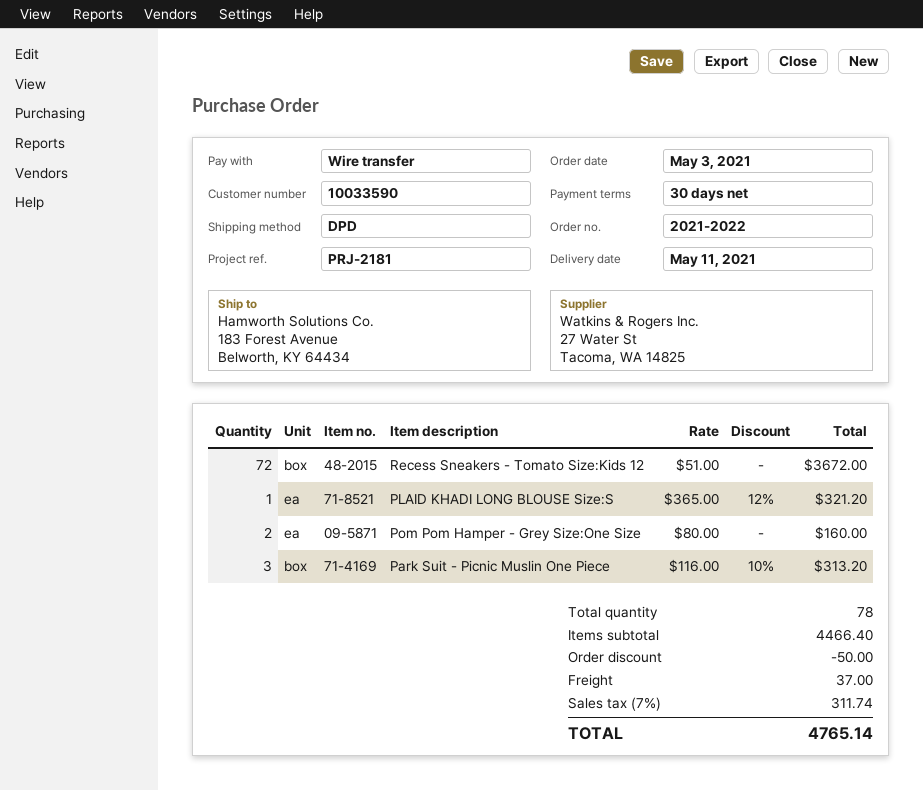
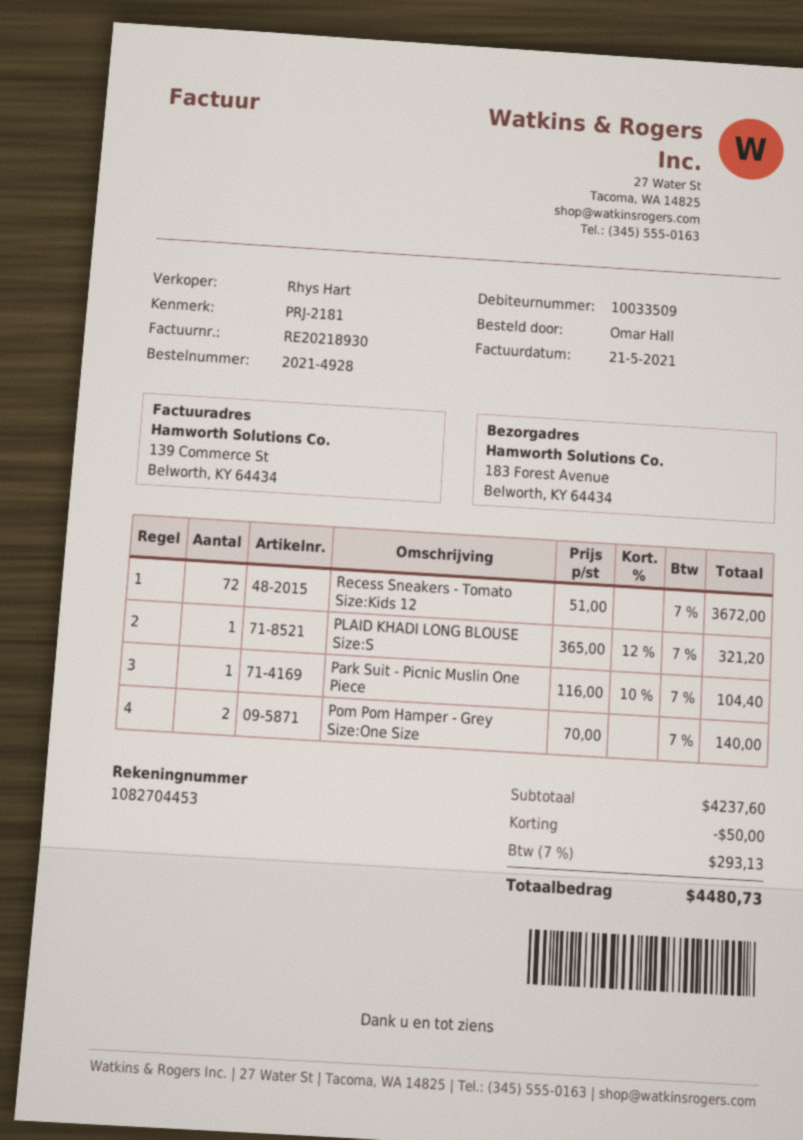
order number: 2021-2022 -> 2021-4928
customer number: 10033590 -> 10033509
Pom Pom Hamper - Grey Size:One Size: 2 x 80.00 = 160.00 -> 2 x 70.00 = 140.00
Park Suit - Picnic Muslin One Piece: 3 x 116.00 - 10% = 313.20 -> 1 x 116.00 - 10% = 104.40
subtotal: 4466.40 -> 4237.60
shipping: 37.00 -> none
tax: 7% = 311.74 -> 7% = 293.13
total: 4765.14 -> 4480.73

